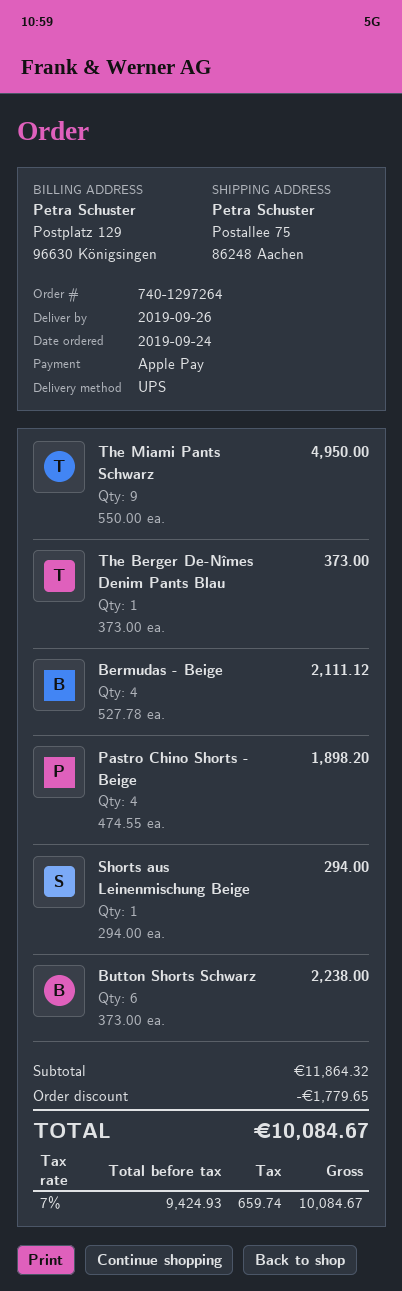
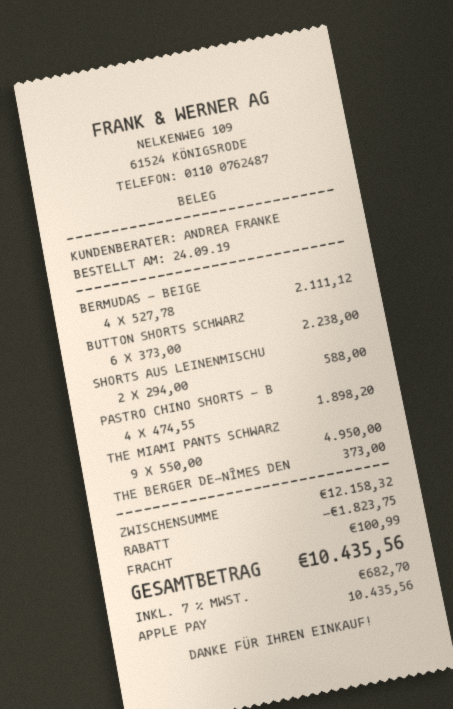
Shorts aus Leinenmischung Beige: 1 x 294.00 = 294.00 -> 2 x 294.00 = 588.00
subtotal: 11864.32 -> 12158.32
discount: 1779.65 -> 1823.75
shipping: none -> 100.99
tax: 7% = 659.74 -> 7% = 682.70
total: 10084.67 -> 10435.56

